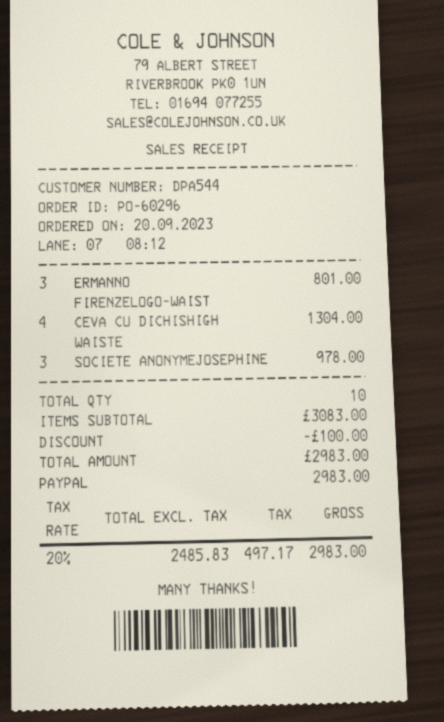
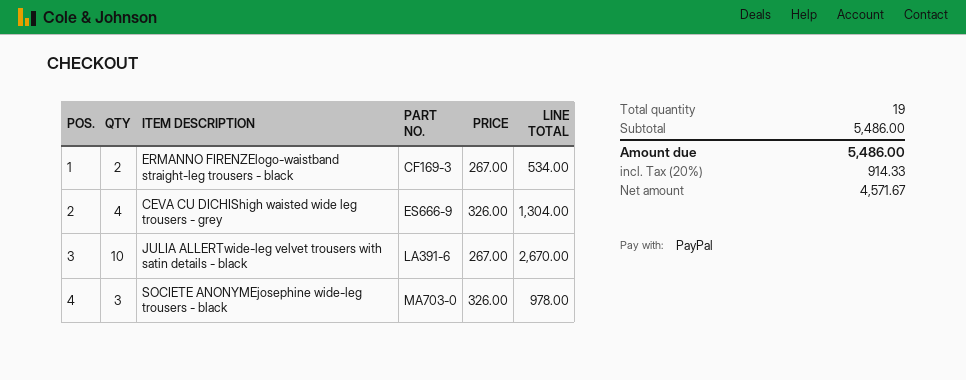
ERMANNO FIRENZELOGO-WAIST: 3 for 801.00 -> 2 for 534.00
JULIA ALLERTwide-leg velvet trousers with satin details - black: none -> 10 for 2670.00
total quantity: 10 -> 19
subtotal: 3083.00 -> 5486.00
discount: 100.00 -> none
net: 2485.83 -> 4571.67
tax: 20% = 497.17 -> 20% = 914.33
total: 2983.00 -> 5486.00

